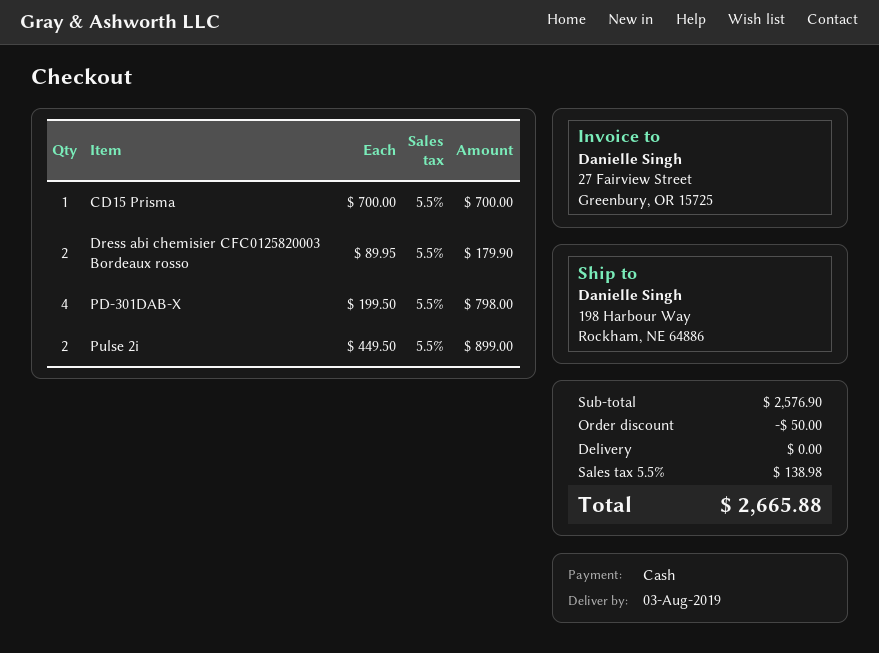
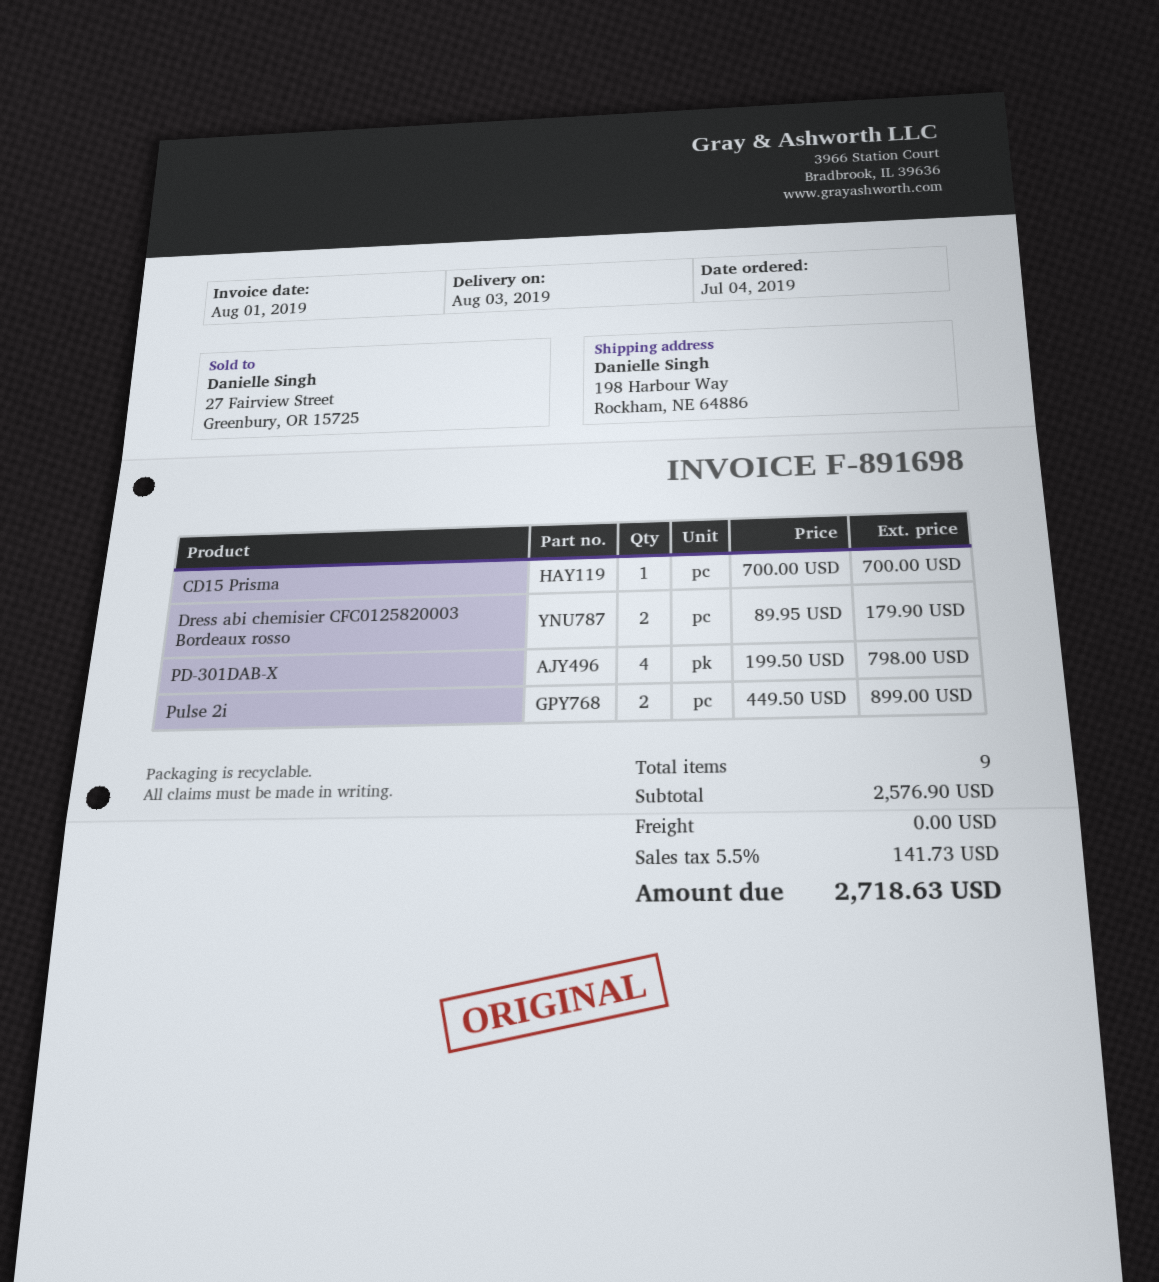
discount: 50.00 -> none
tax: 5.5% = 138.98 -> 5.5% = 141.73
total: 2665.88 -> 2718.63

